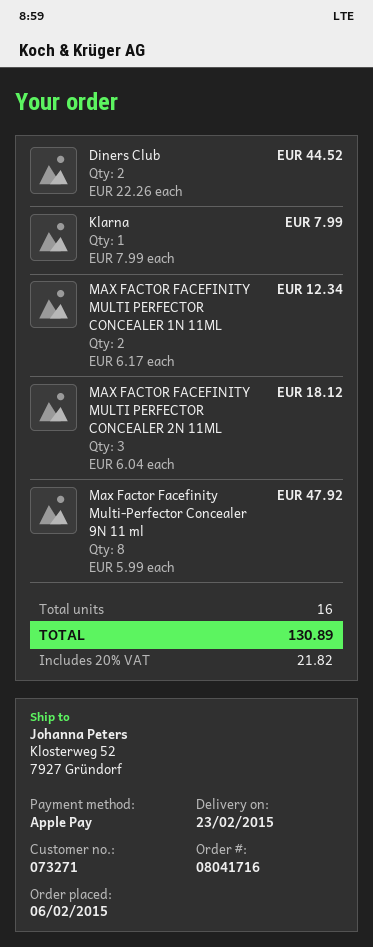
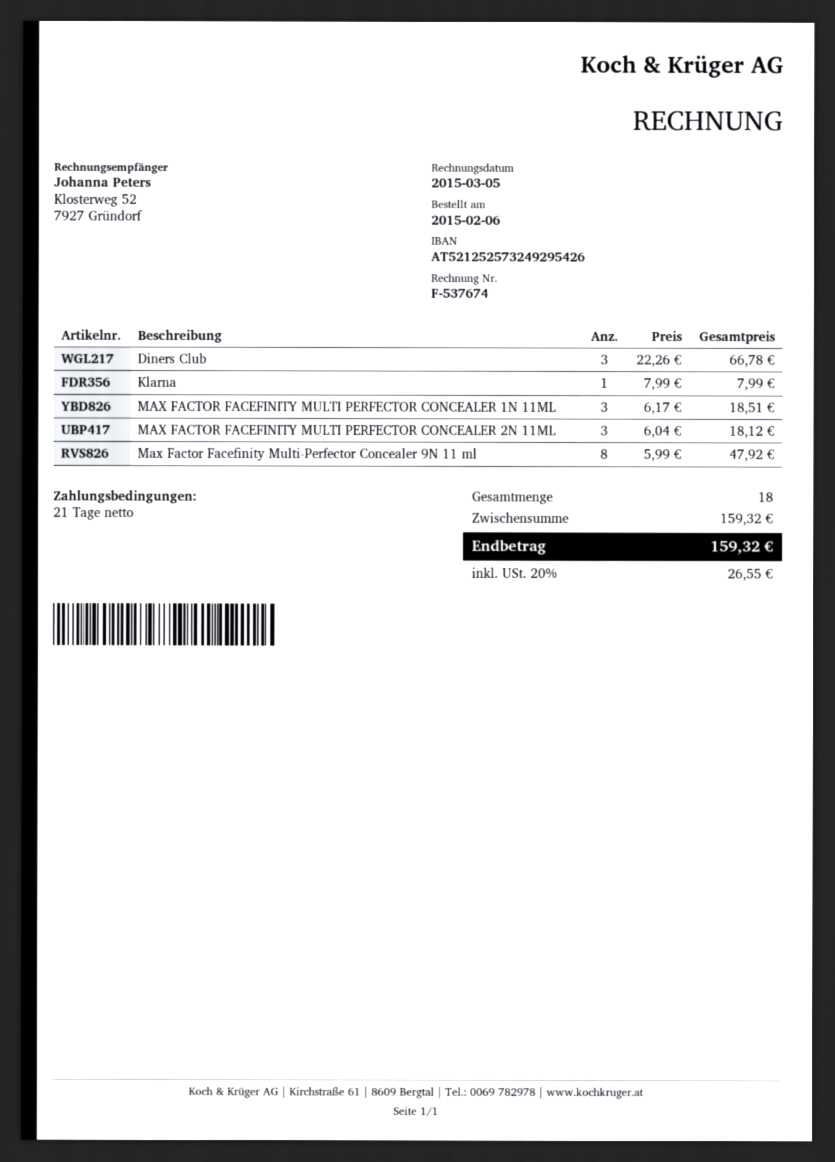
Diners Club: 2 x 22.26 = 44.52 -> 3 x 22.26 = 66.78
MAX FACTOR FACEFINITY MULTI PERFECTOR CONCEALER 1N 11ML: 2 x 6.17 = 12.34 -> 3 x 6.17 = 18.51
total quantity: 16 -> 18
tax: 20% = 21.82 -> 20% = 26.55
total: 130.89 -> 159.32

